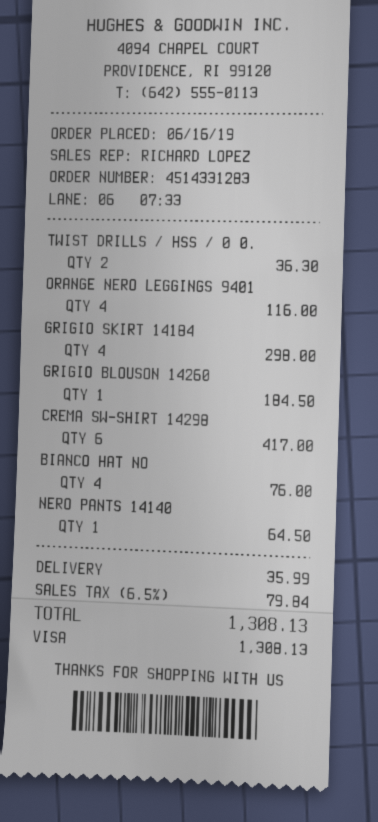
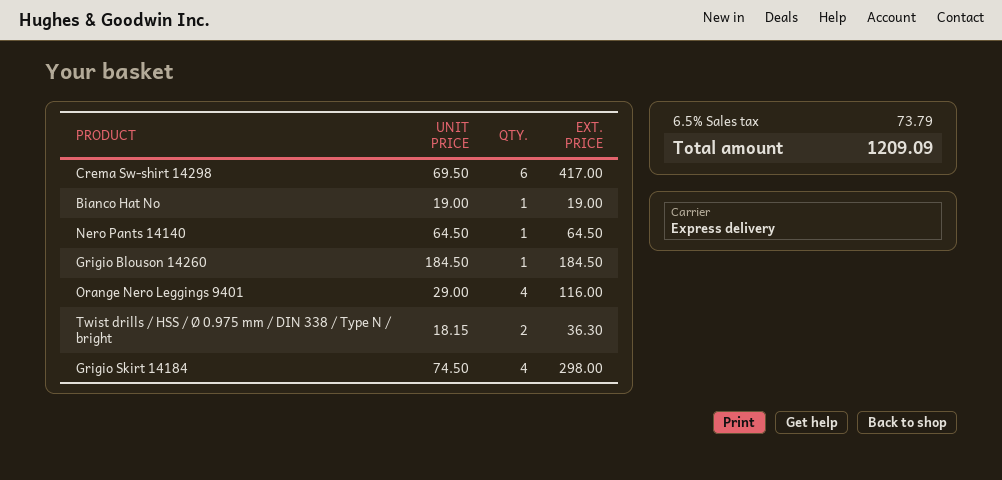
BIANCO HAT NO: 4 for 76.00 -> 1 for 19.00
shipping: 35.99 -> none
tax: 6.5% = 79.84 -> 6.5% = 73.79
total: 1308.13 -> 1209.09

